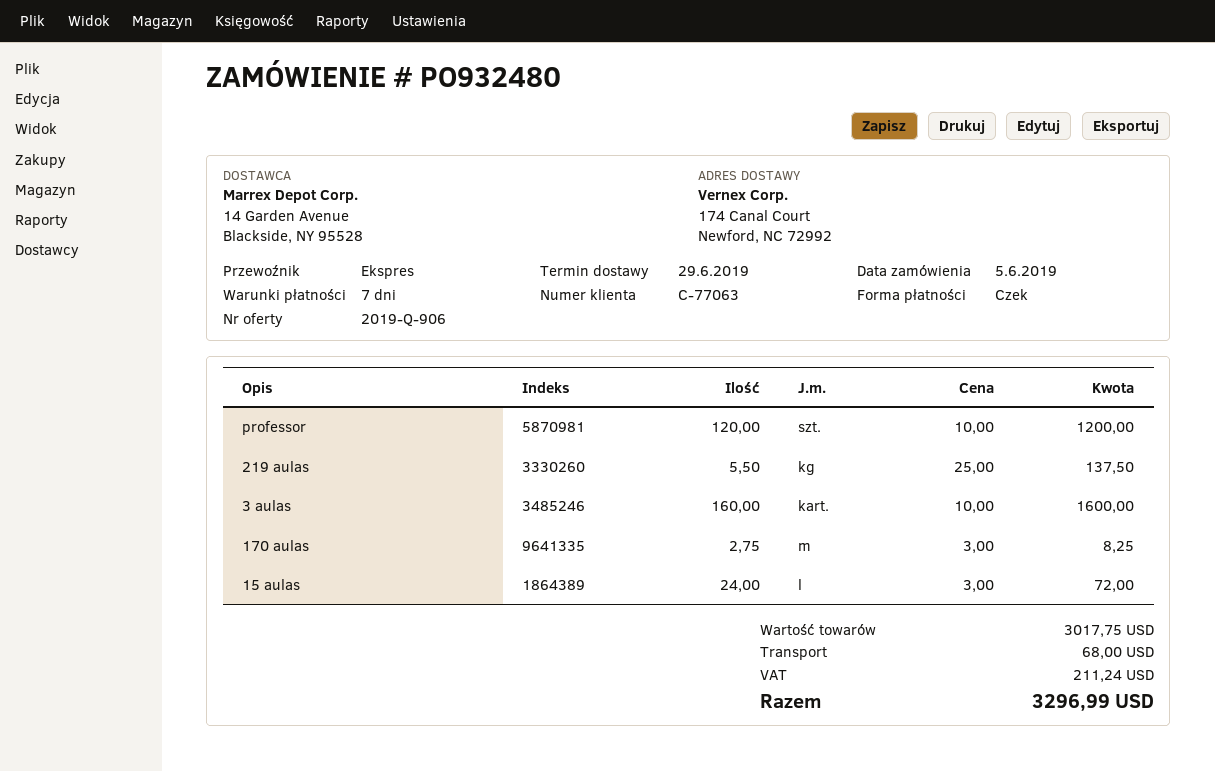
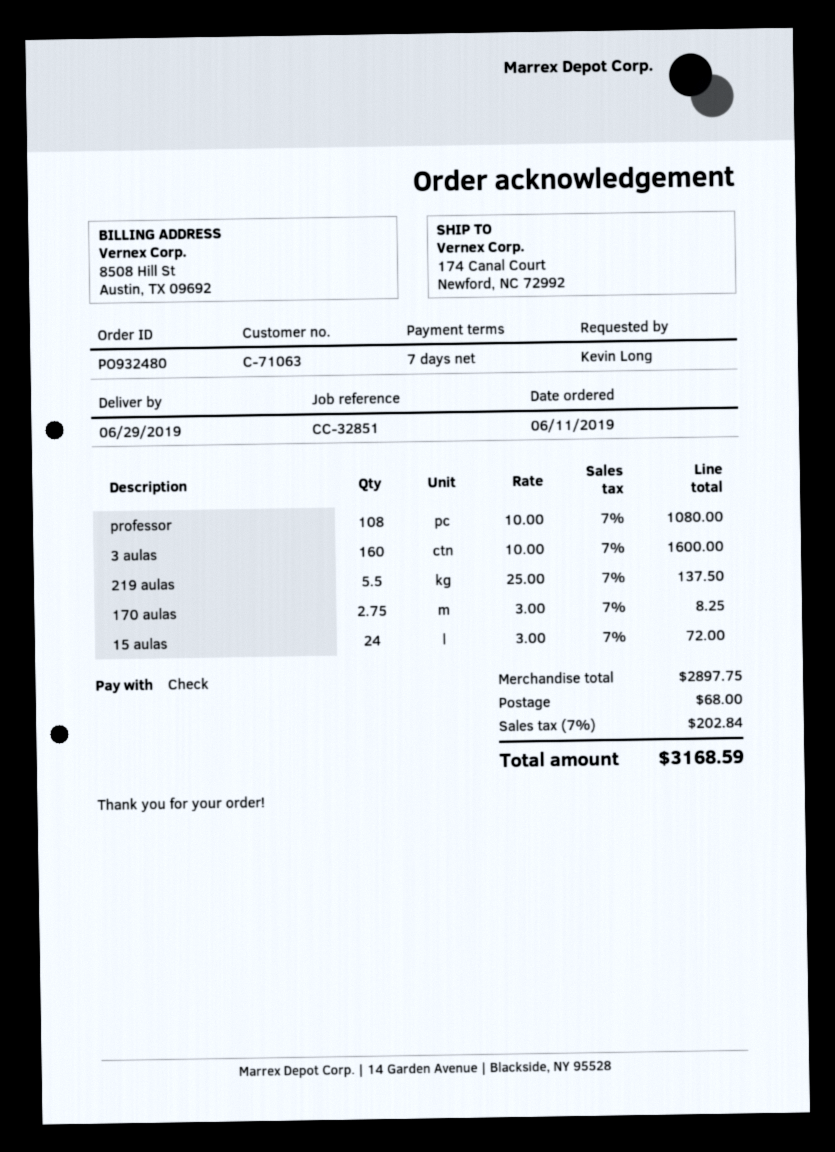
order date: 2019-06-05 -> 2019-06-11
customer number: C-77063 -> C-71063
professor: 120 x 10.00 = 1200.00 -> 108 x 10.00 = 1080.00
subtotal: 3017.75 -> 2897.75
tax: 211.24 -> 202.84
total: 3296.99 -> 3168.59

